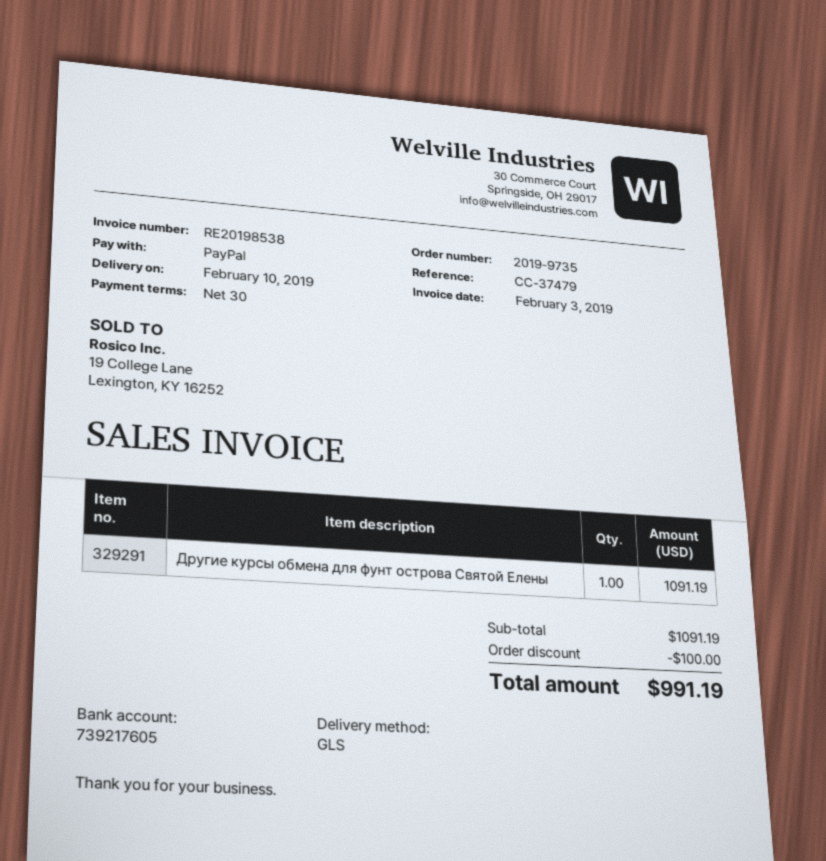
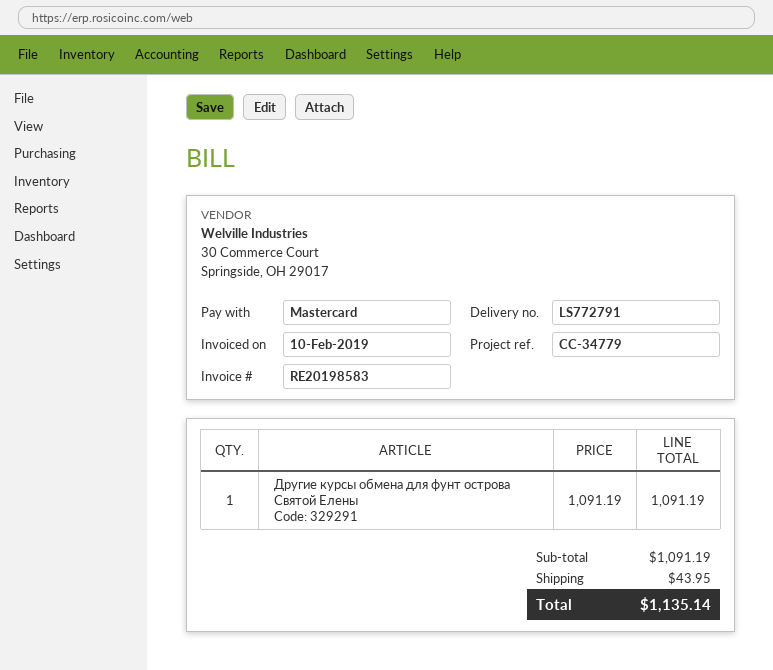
invoice number: RE20198538 -> RE20198583
invoice date: 2019-02-03 -> 2019-02-10
reference: CC-37479 -> CC-34779
payment method: PayPal -> Mastercard
discount: 100.00 -> none
shipping: none -> 43.95
total: 991.19 -> 1135.14

